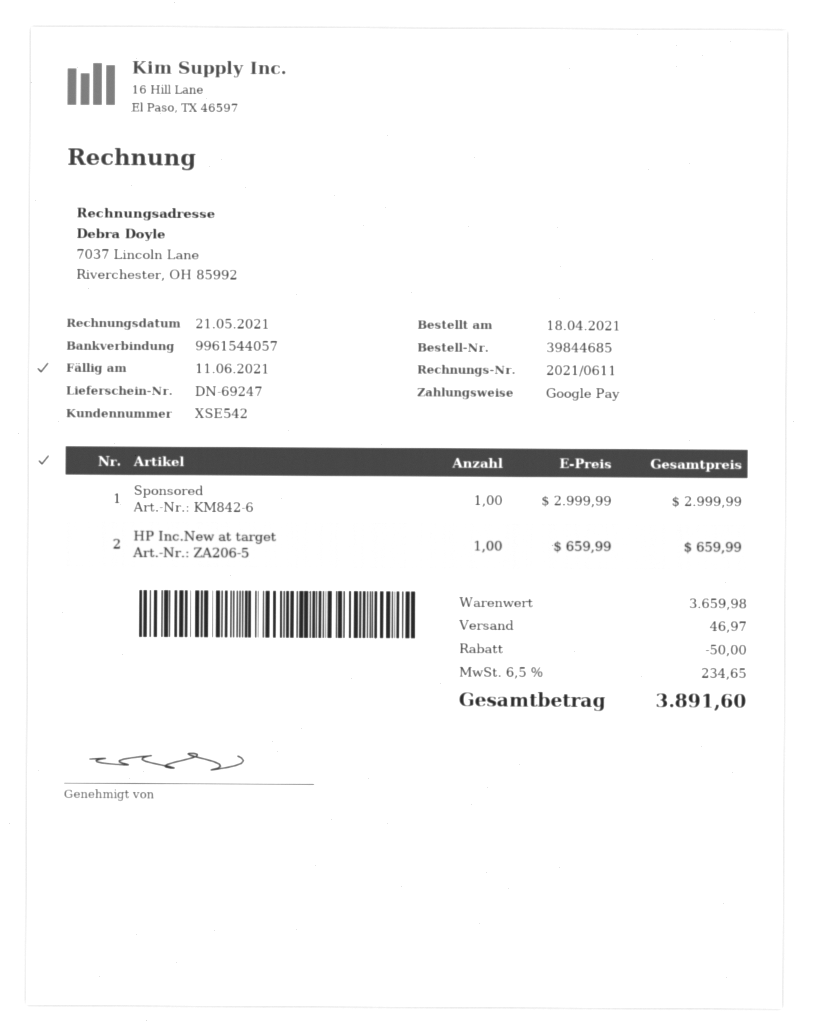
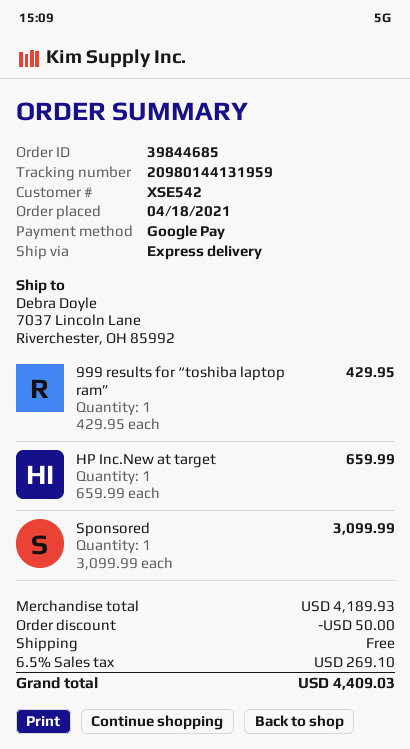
Sponsored: 1 x 2999.99 = 2999.99 -> 1 x 3099.99 = 3099.99
999 results for “toshiba laptop ram”: none -> 1 x 429.95 = 429.95
subtotal: 3659.98 -> 4189.93
shipping: 46.97 -> 0.00
tax: 6.5% = 234.65 -> 6.5% = 269.10
total: 3891.60 -> 4409.03

